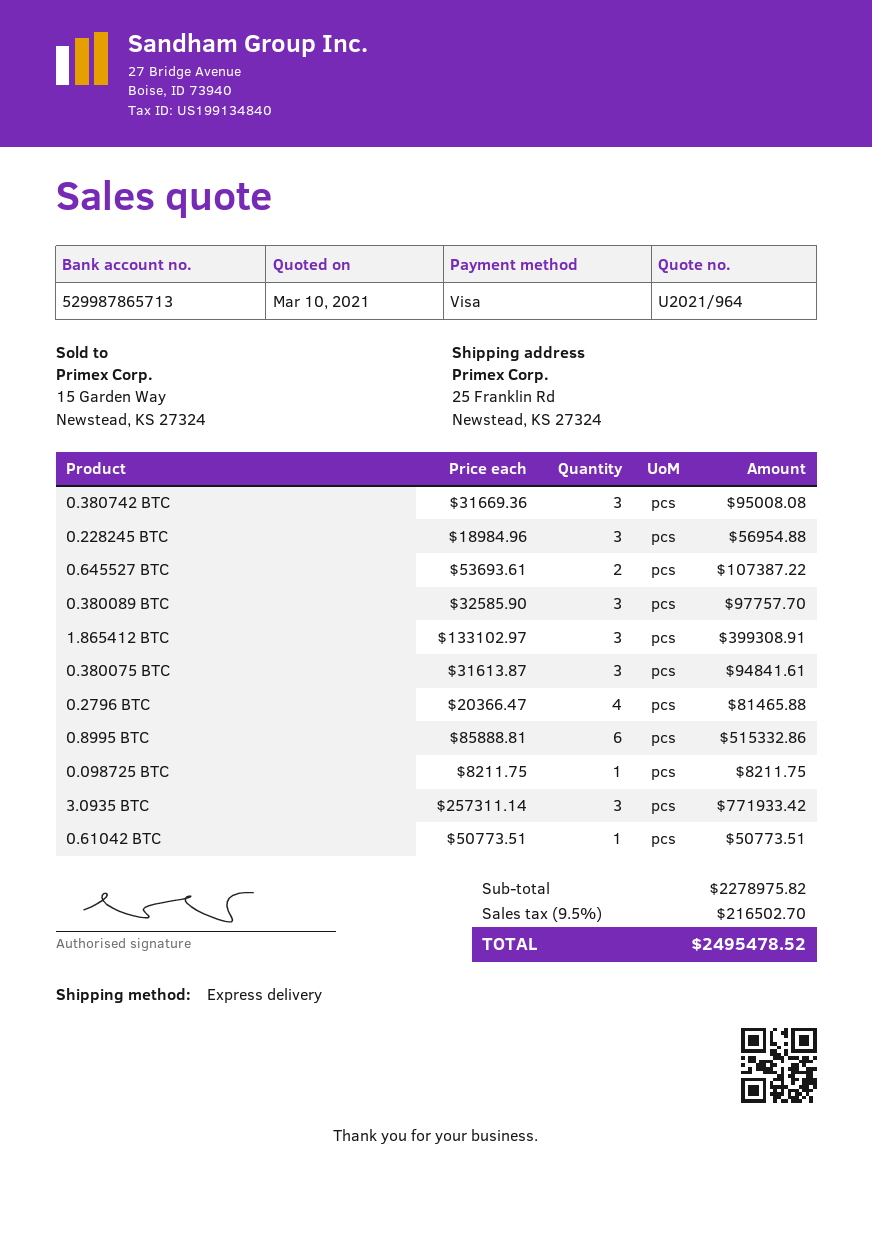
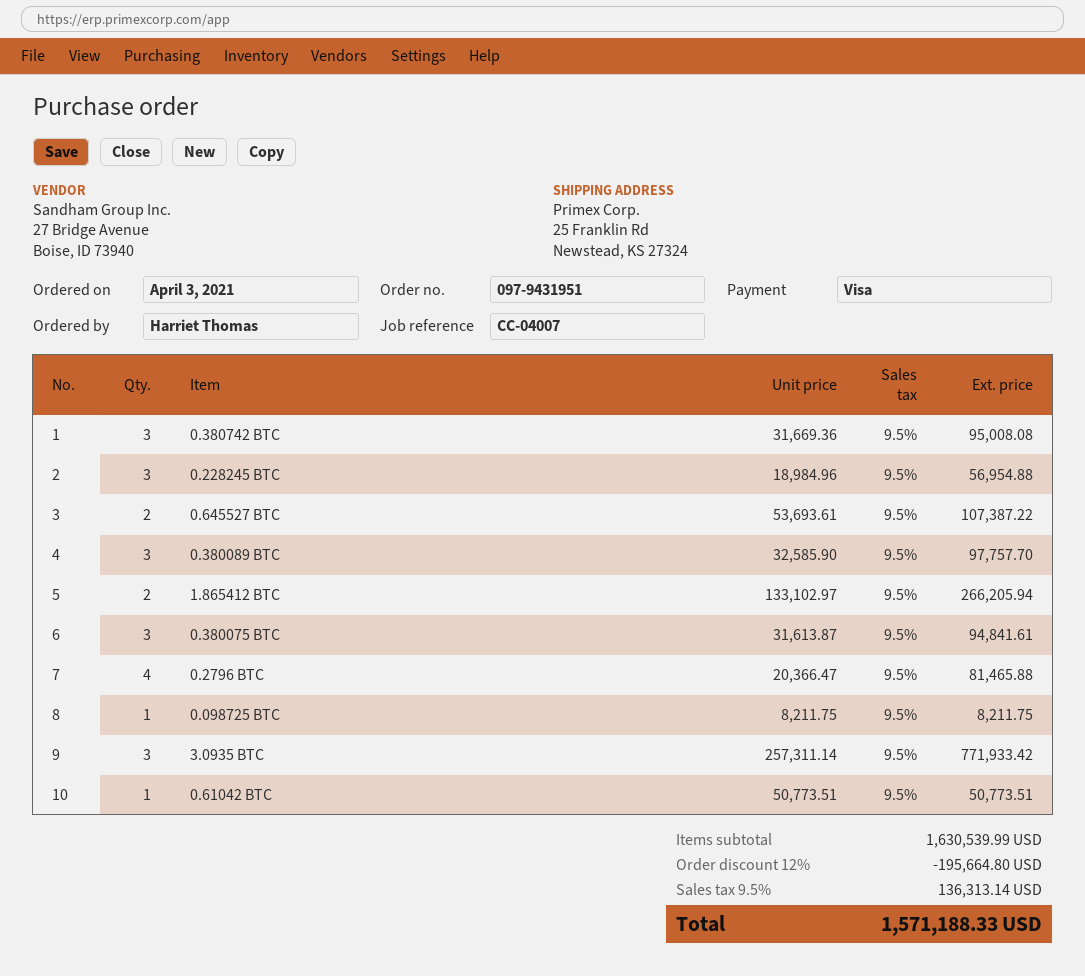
1.865412 BTC: 3 x 133102.97 = 399308.91 -> 2 x 133102.97 = 266205.94
0.8995 BTC: 6 x 85888.81 = 515332.86 -> none
subtotal: 2278975.82 -> 1630539.99
discount: none -> 12% = 195664.80
tax: 9.5% = 216502.70 -> 9.5% = 136313.14
total: 2495478.52 -> 1571188.33

